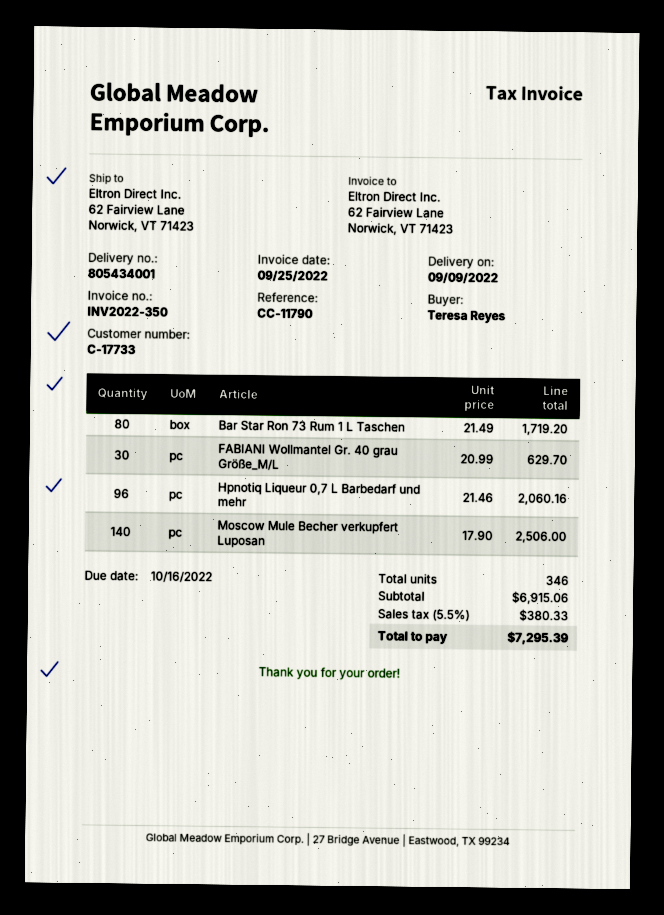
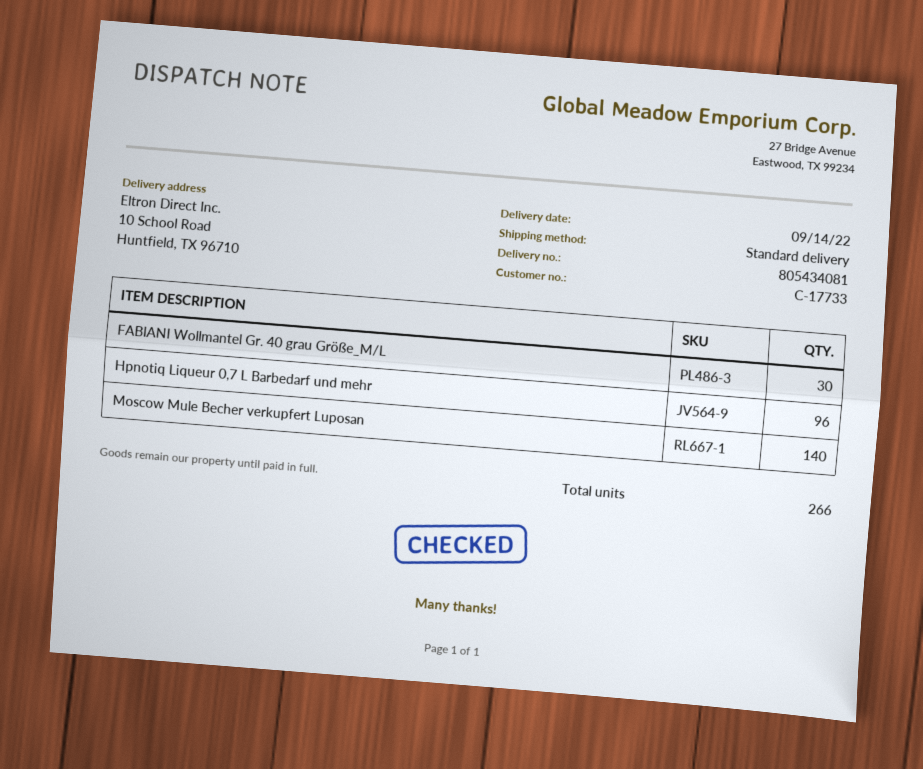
delivery note number: 805434001 -> 805434081
delivery date: 2022-09-09 -> 2022-09-14
ship to: 62 Fairview Lane, Norwick, VT 71423 -> 10 School Road, Huntfield, TX 96710
Bar Star Ron 73 Rum 1 L Taschen: 80 -> none
total quantity: 346 -> 266

